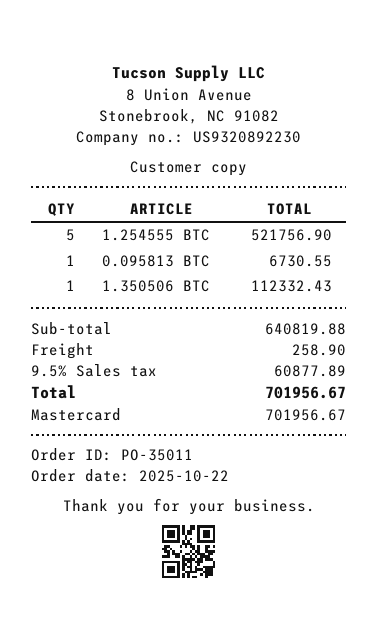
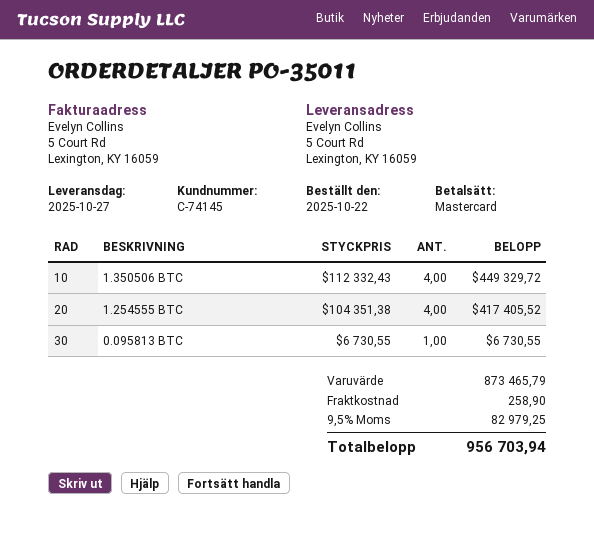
1.254555 BTC: 5 for 521756.90 -> 4 for 417405.52
1.350506 BTC: 1 for 112332.43 -> 4 for 449329.72
subtotal: 640819.88 -> 873465.79
tax: 9.5% = 60877.89 -> 9.5% = 82979.25
total: 701956.67 -> 956703.94

